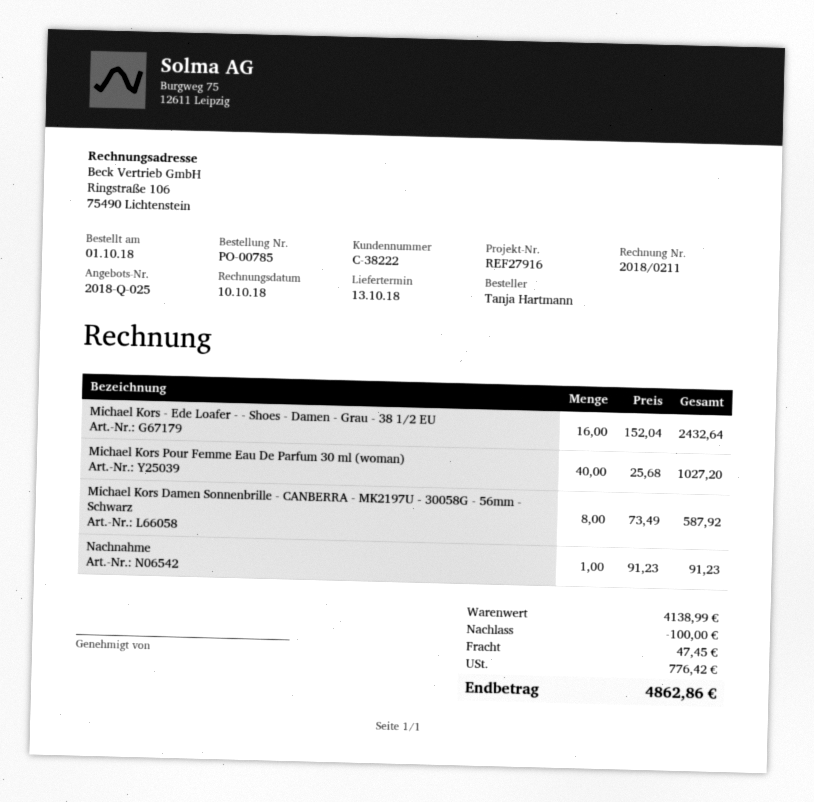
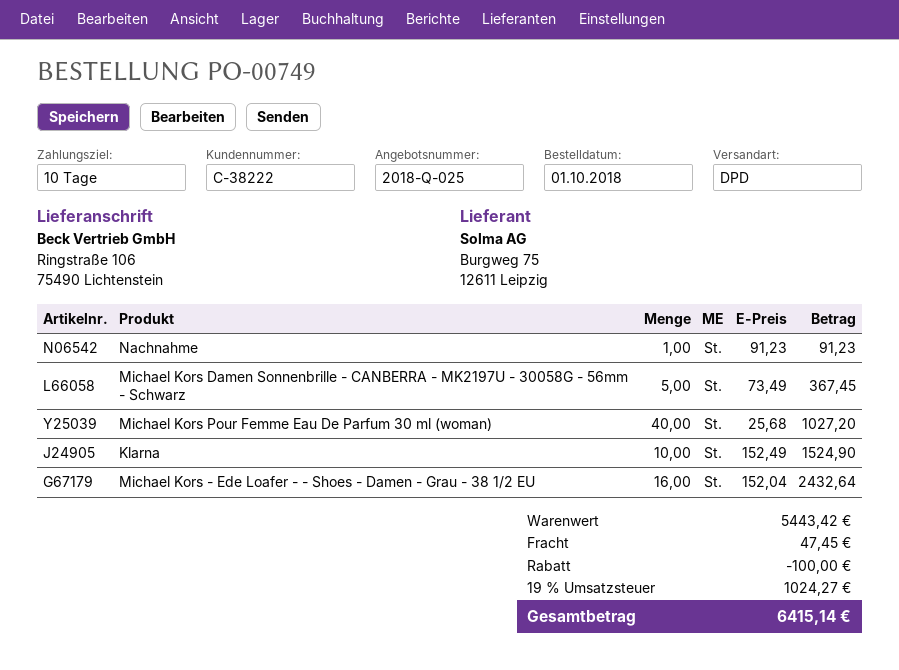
order number: PO-00785 -> PO-00749
Michael Kors Damen Sonnenbrille - CANBERRA - MK2197U - 30058G - 56mm - Schwarz: 8 x 73.49 = 587.92 -> 5 x 73.49 = 367.45
Klarna: none -> 10 x 152.49 = 1524.90
subtotal: 4138.99 -> 5443.42
tax: 776.42 -> 1024.27
total: 4862.86 -> 6415.14

